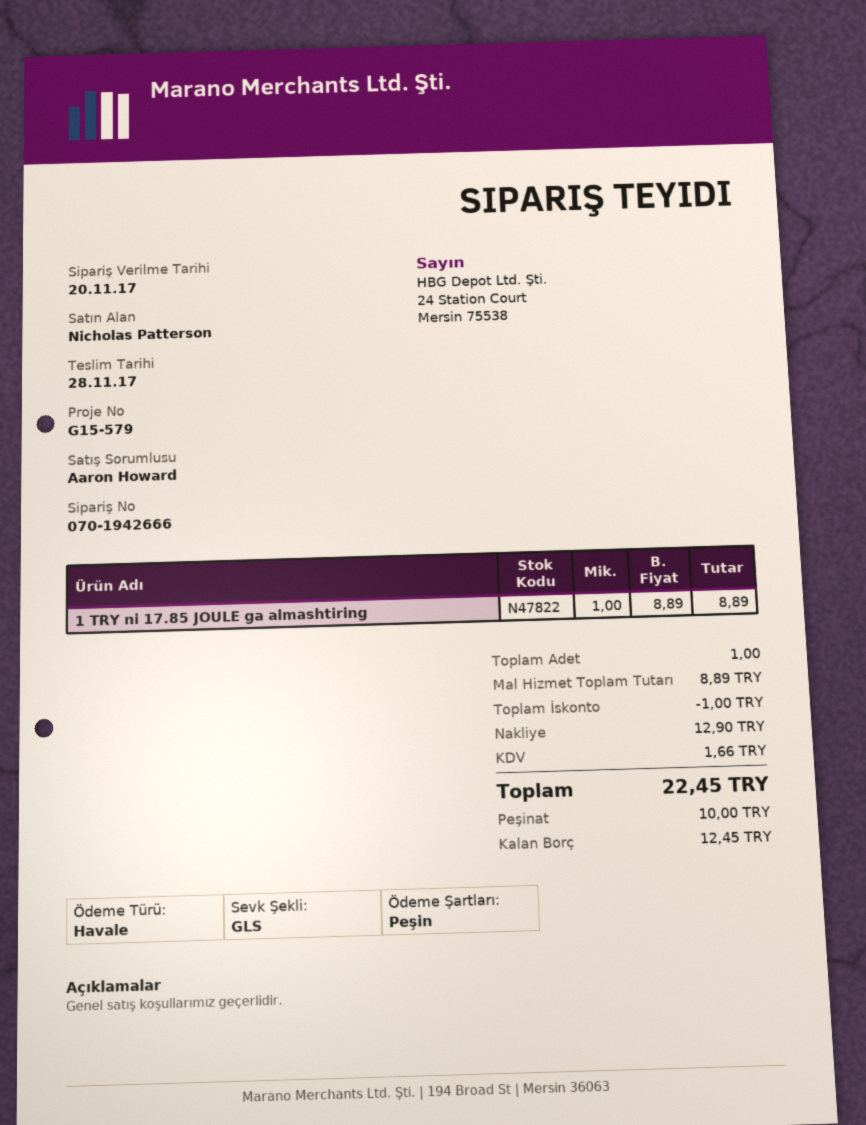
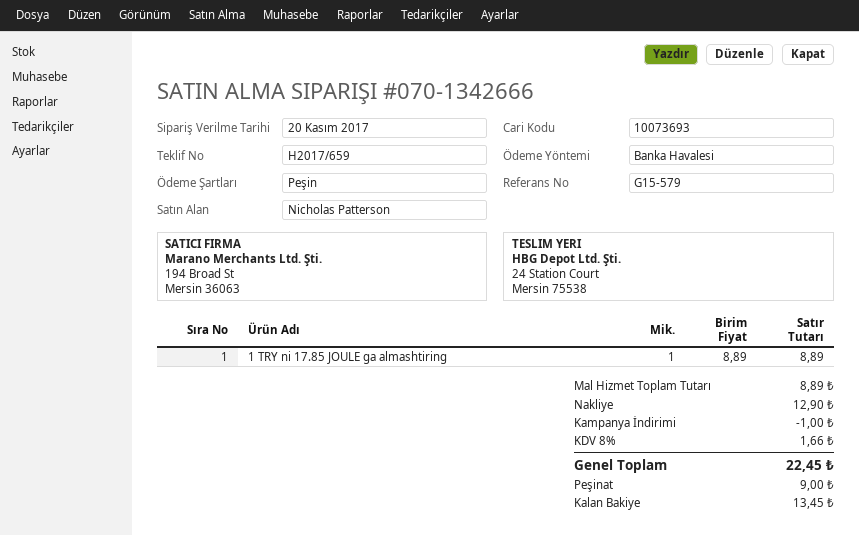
order number: 070-1942666 -> 070-1342666
deposit: 10.00 -> 9.00
balance: 12.45 -> 13.45

